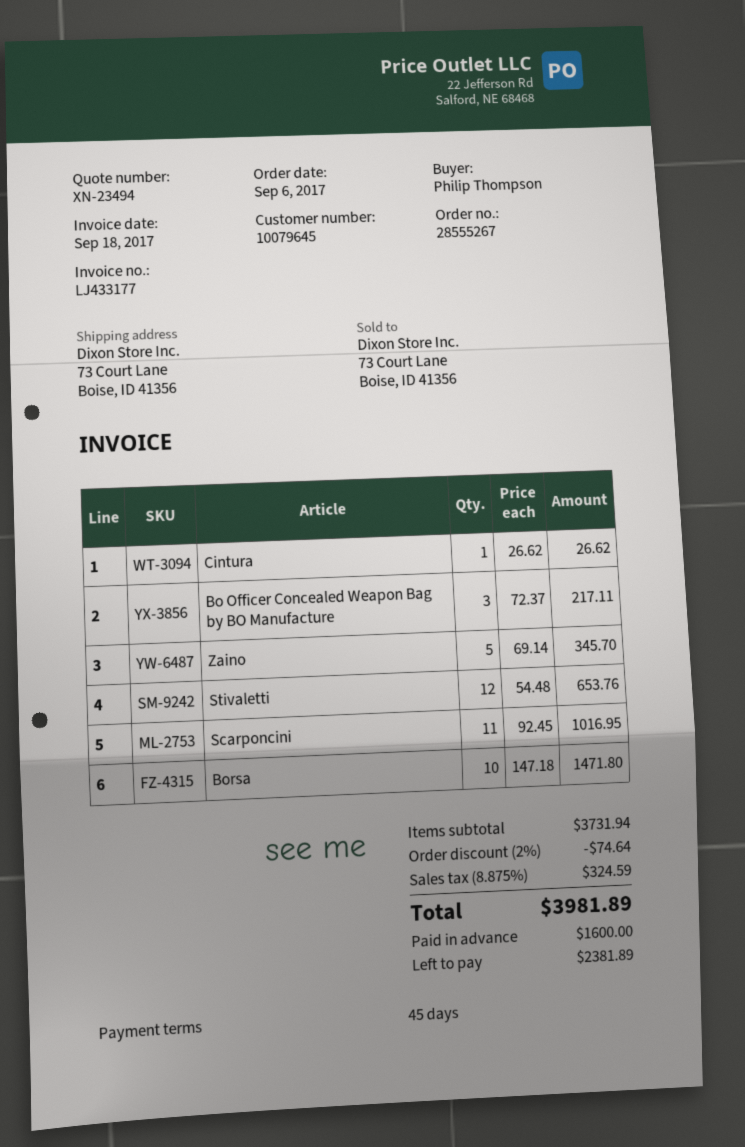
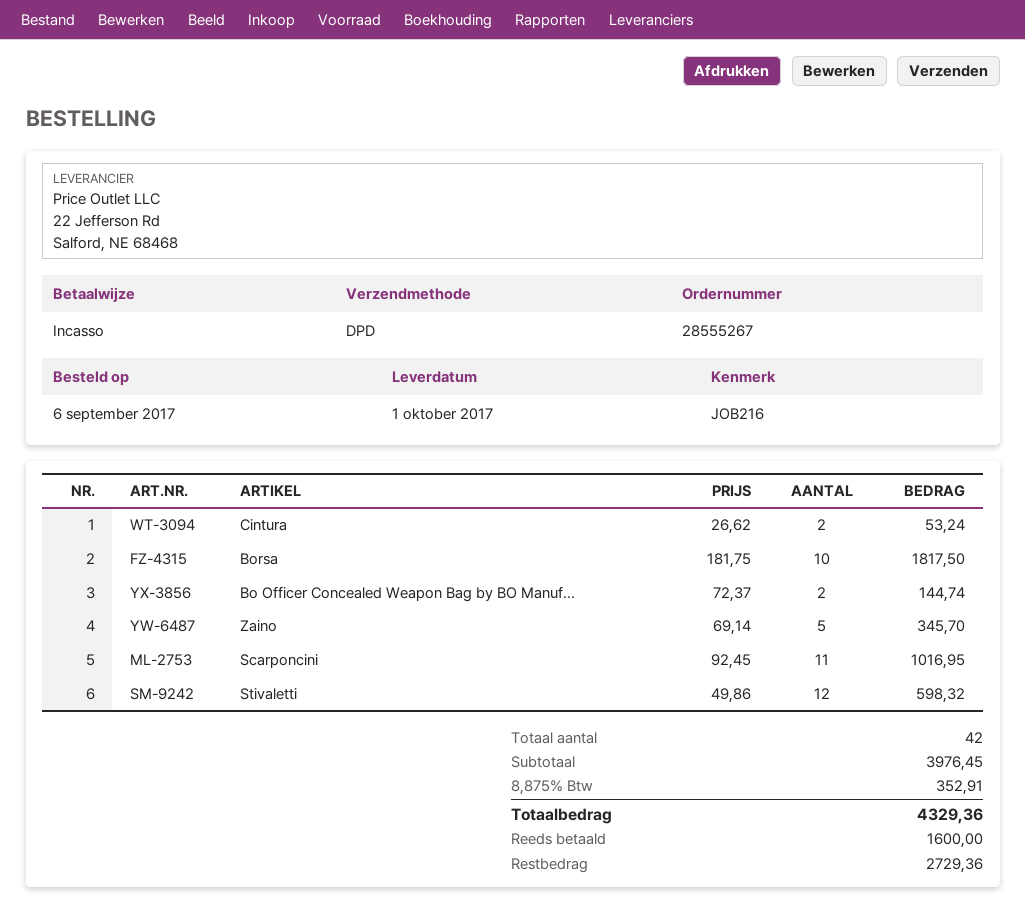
Cintura: 1 x 26.62 = 26.62 -> 2 x 26.62 = 53.24
Bo Officer Concealed Weapon Bag by BO Manufacture: 3 x 72.37 = 217.11 -> 2 x 72.37 = 144.74
Stivaletti: 12 x 54.48 = 653.76 -> 12 x 49.86 = 598.32
Borsa: 10 x 147.18 = 1471.80 -> 10 x 181.75 = 1817.50
subtotal: 3731.94 -> 3976.45
discount: 2% = 74.64 -> none
tax: 8.875% = 324.59 -> 8.875% = 352.91
total: 3981.89 -> 4329.36
balance: 2381.89 -> 2729.36

